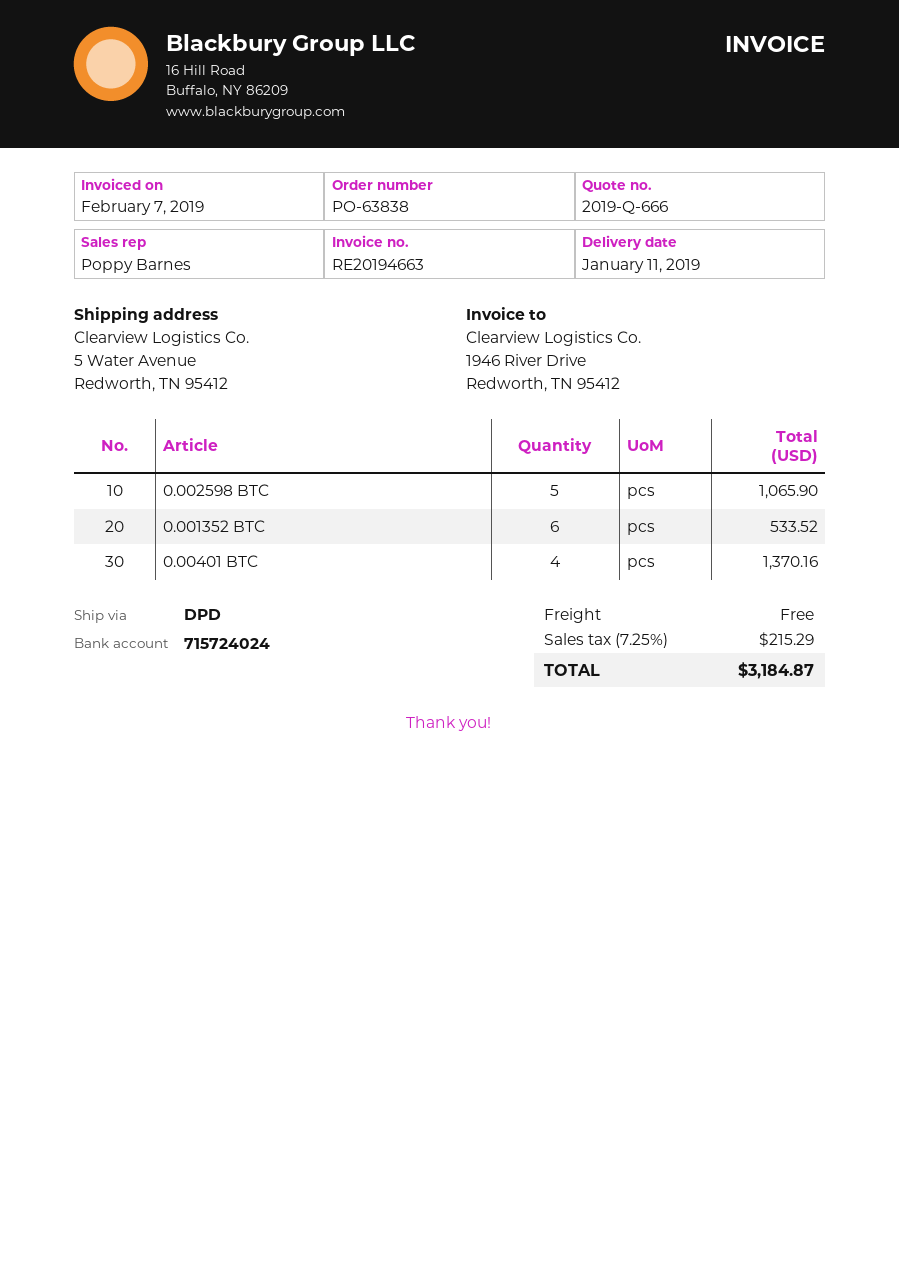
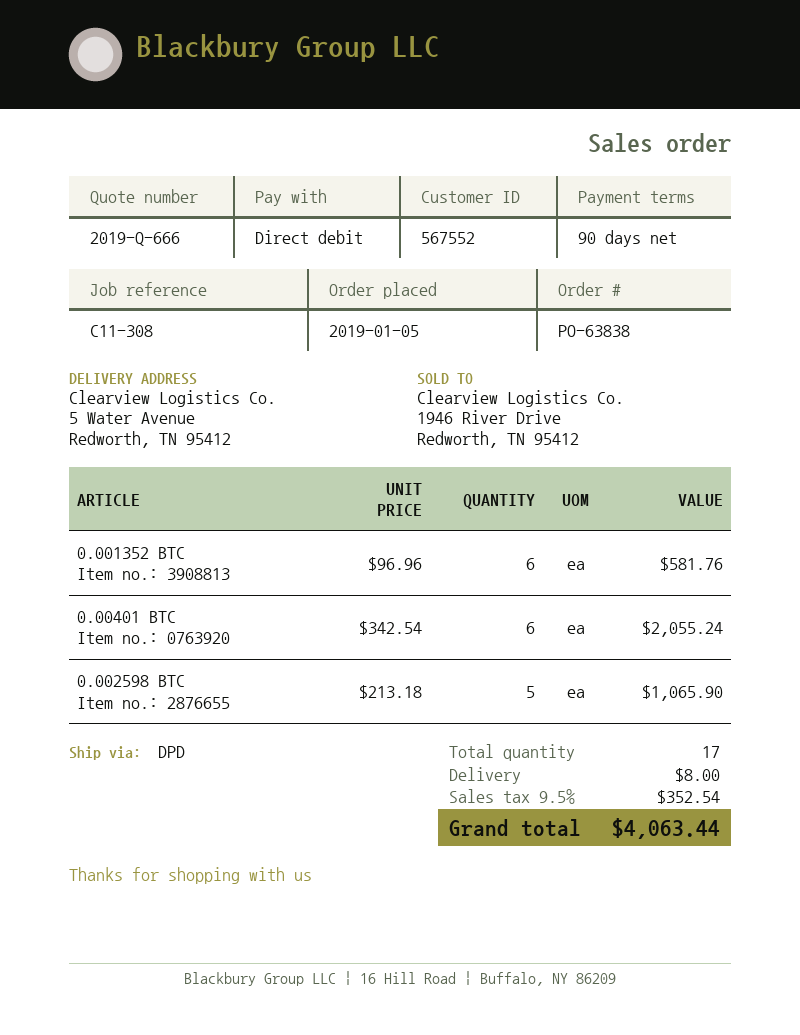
0.001352 BTC: 6 for 533.52 -> 6 for 581.76
0.00401 BTC: 4 for 1370.16 -> 6 for 2055.24
shipping: 0.00 -> 8.00
tax: 7.25% = 215.29 -> 9.5% = 352.54
total: 3184.87 -> 4063.44

